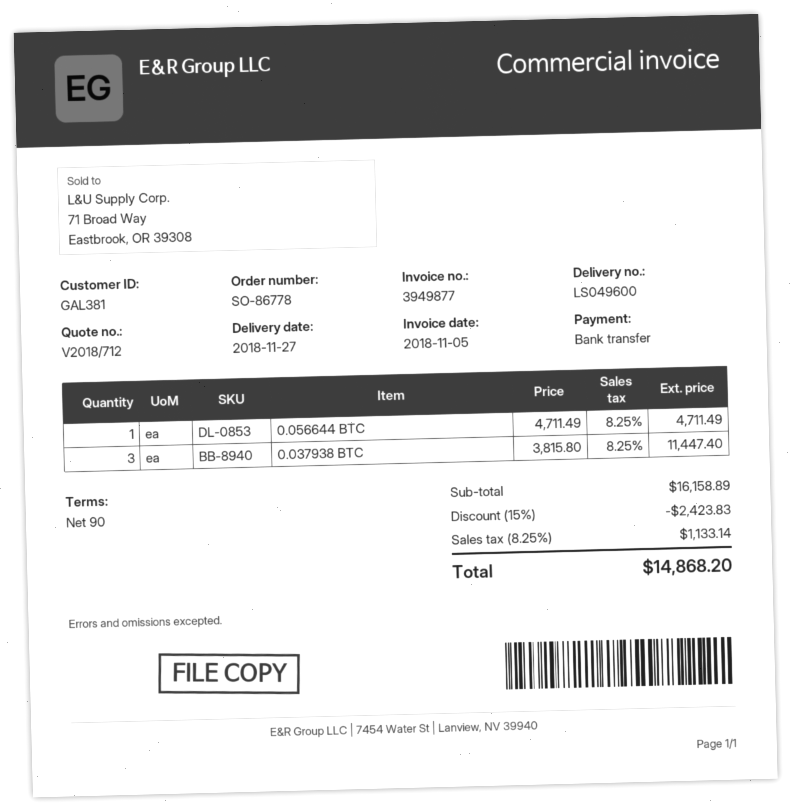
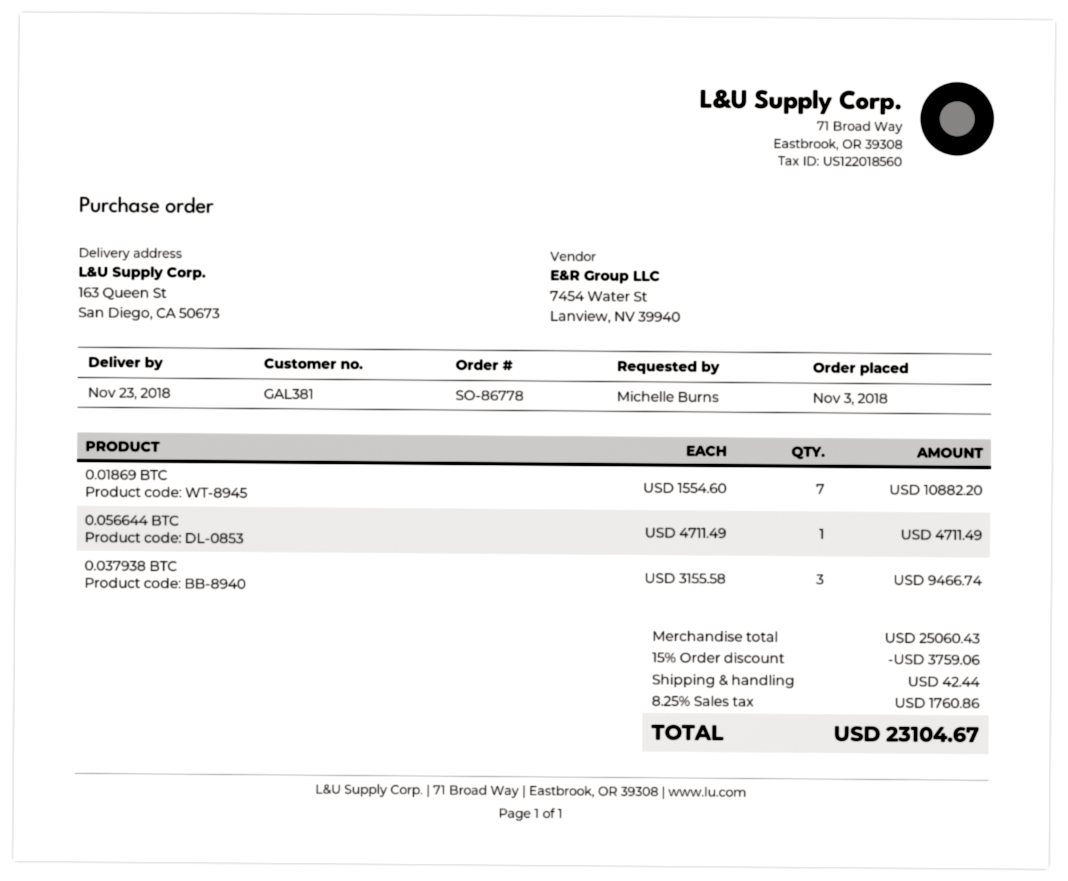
delivery date: 2018-11-27 -> 2018-11-23
0.037938 BTC: 3 x 3815.80 = 11447.40 -> 3 x 3155.58 = 9466.74
0.01869 BTC: none -> 7 x 1554.60 = 10882.20
subtotal: 16158.89 -> 25060.43
discount: 15% = 2423.83 -> 15% = 3759.06
shipping: none -> 42.44
tax: 8.25% = 1133.14 -> 8.25% = 1760.86
total: 14868.20 -> 23104.67

